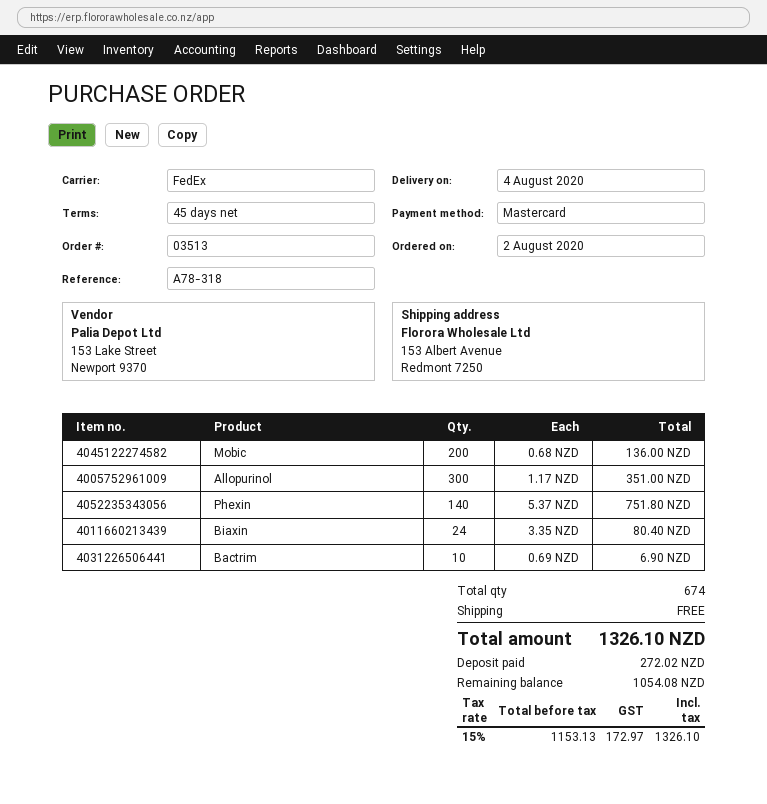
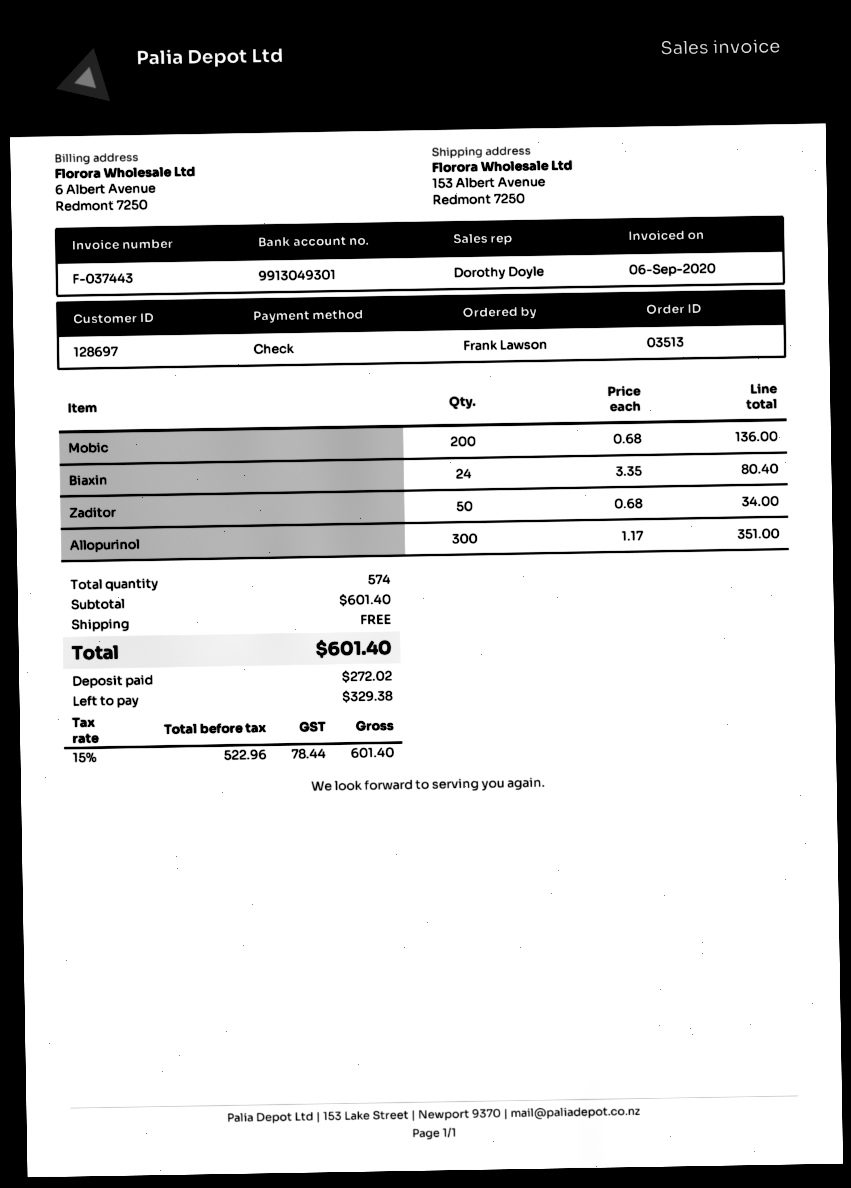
payment method: Mastercard -> cheque
Phexin: 140 x 5.37 = 751.80 -> none
Bactrim: 10 x 0.69 = 6.90 -> none
Zaditor: none -> 50 x 0.68 = 34.00
total quantity: 674 -> 574
net: 1153.13 -> 522.96
tax: 15% = 172.97 -> 15% = 78.44
total: 1326.10 -> 601.40
balance: 1054.08 -> 329.38

